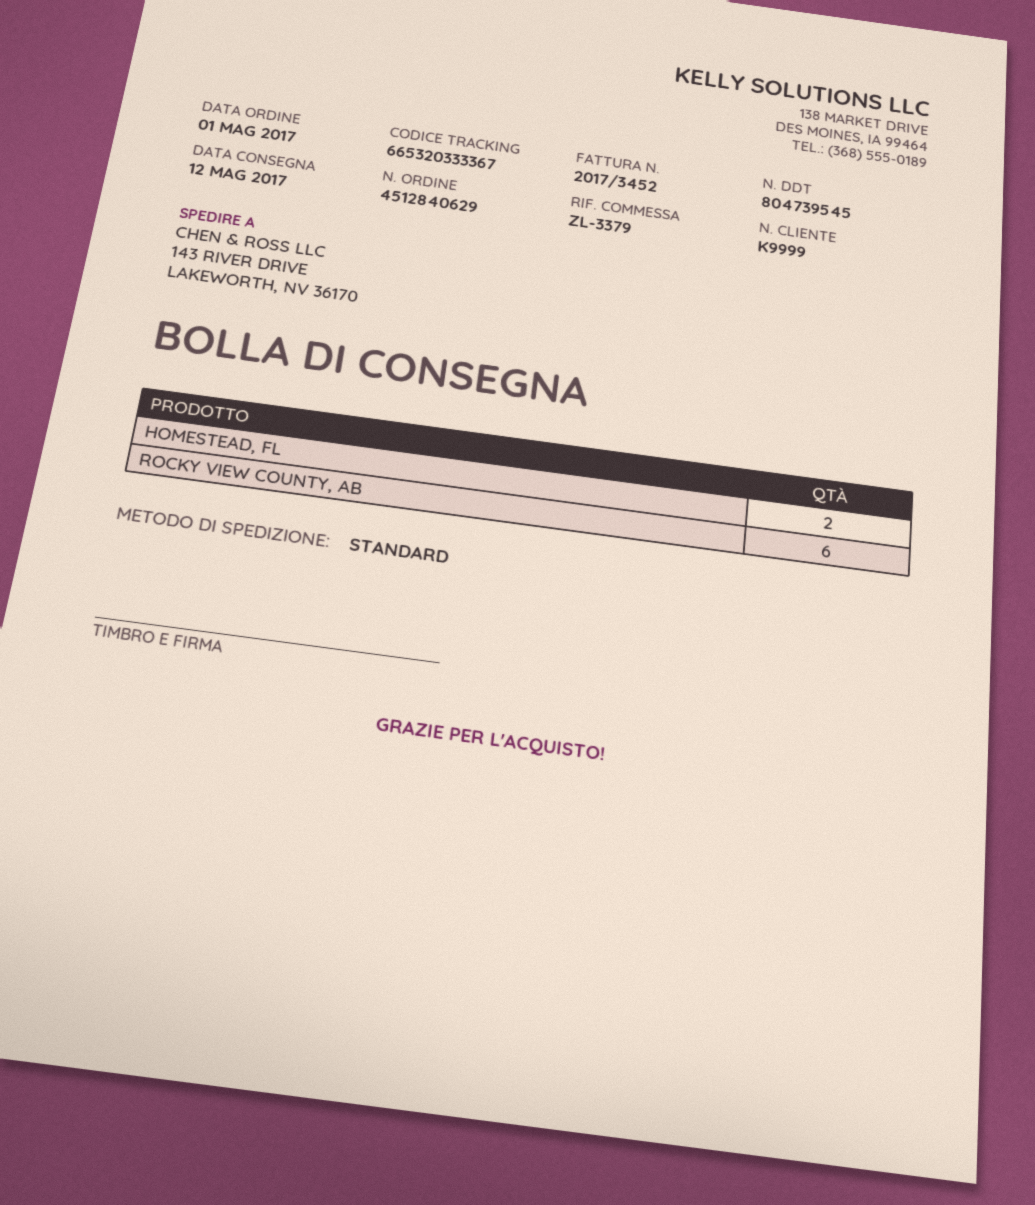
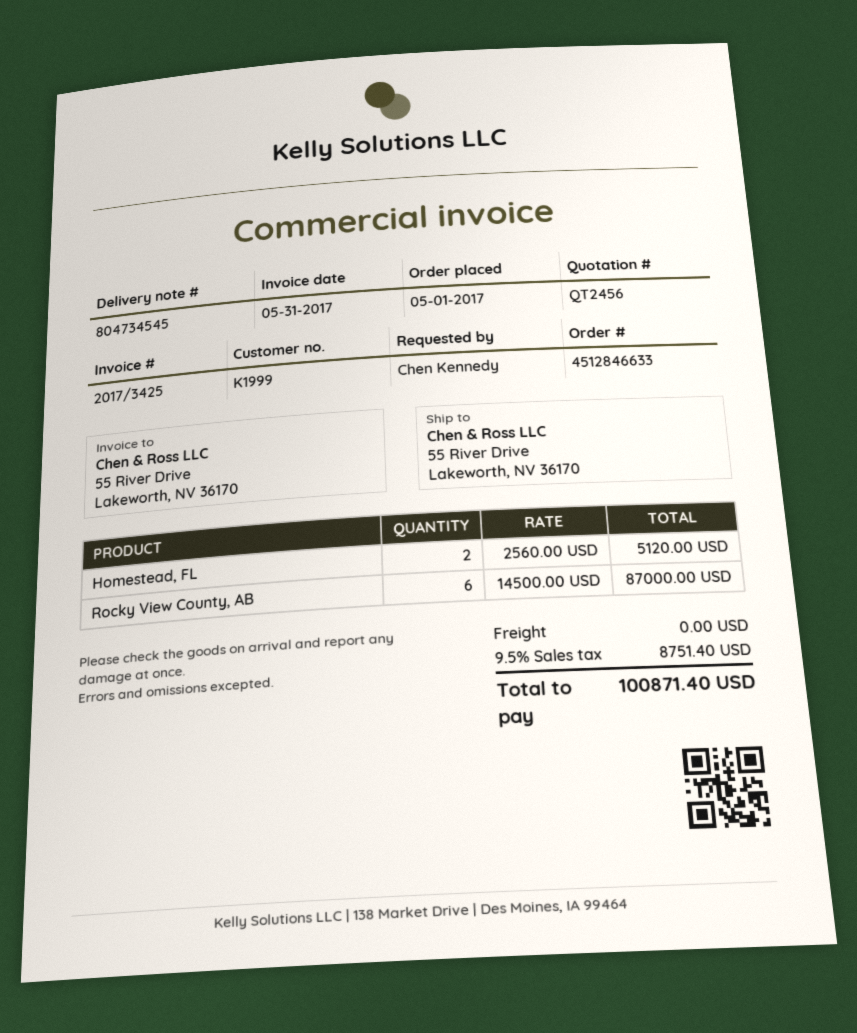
order number: 4512840629 -> 4512846633
delivery note number: 804739545 -> 804734545
invoice number: 2017/3452 -> 2017/3425
customer number: K9999 -> K1999
ship to: 143 RIVER DRIVE, LAKEWORTH, NV 36170 -> 55 River Drive, Lakeworth, NV 36170

